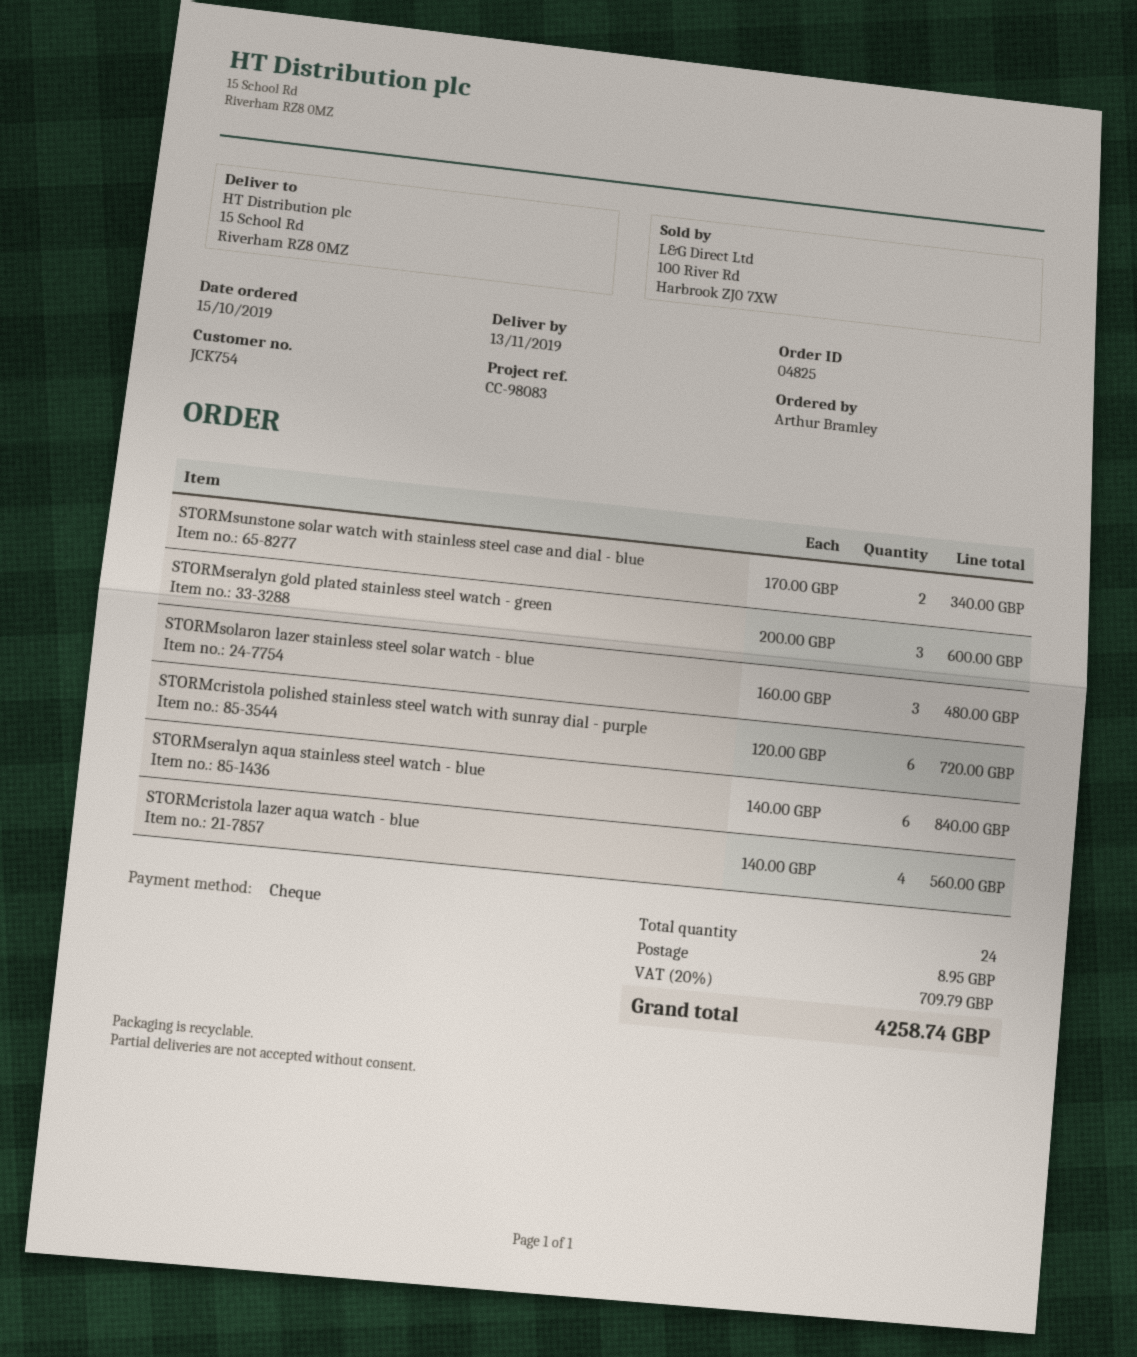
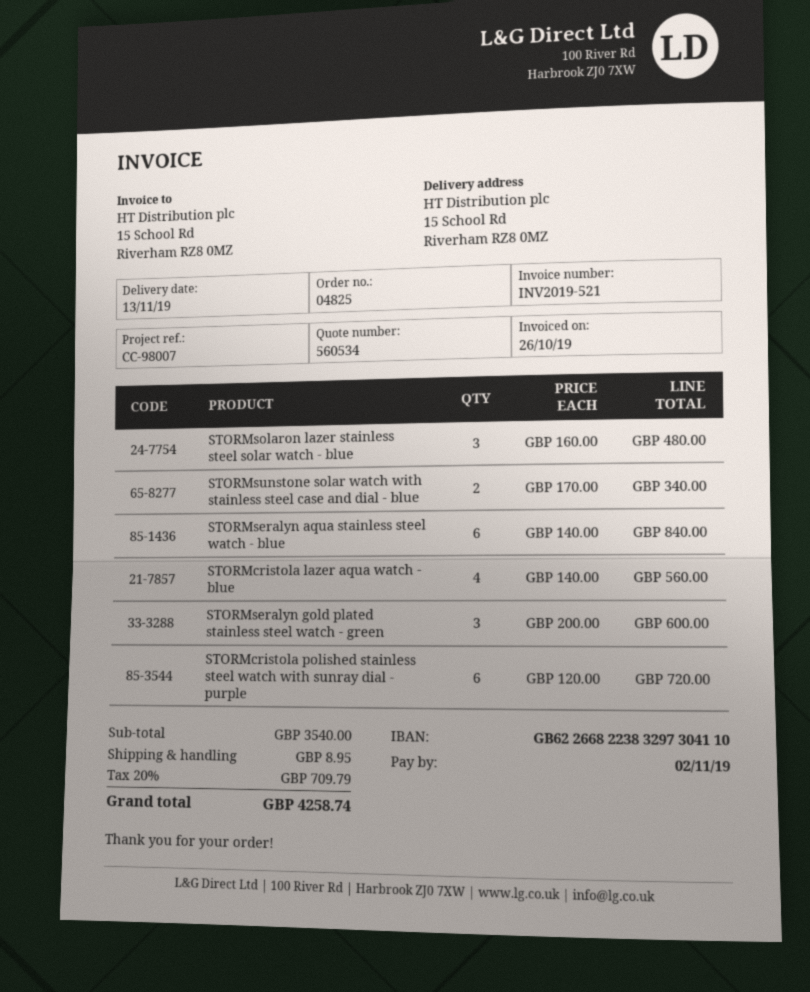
reference: CC-98083 -> CC-98007

